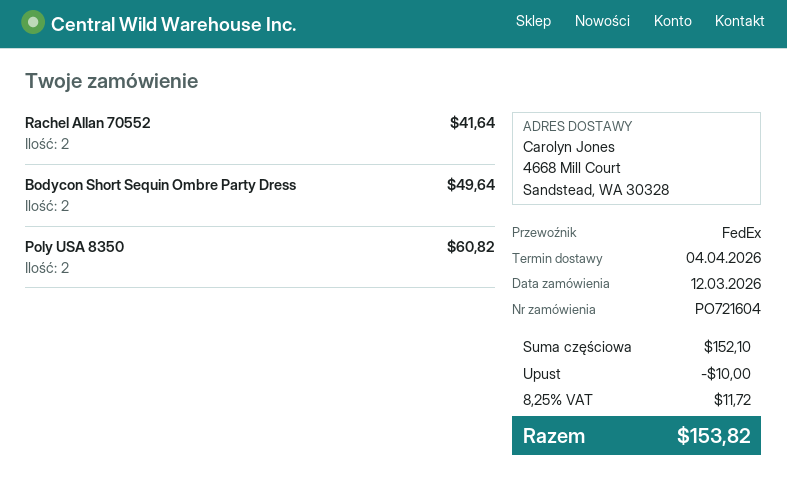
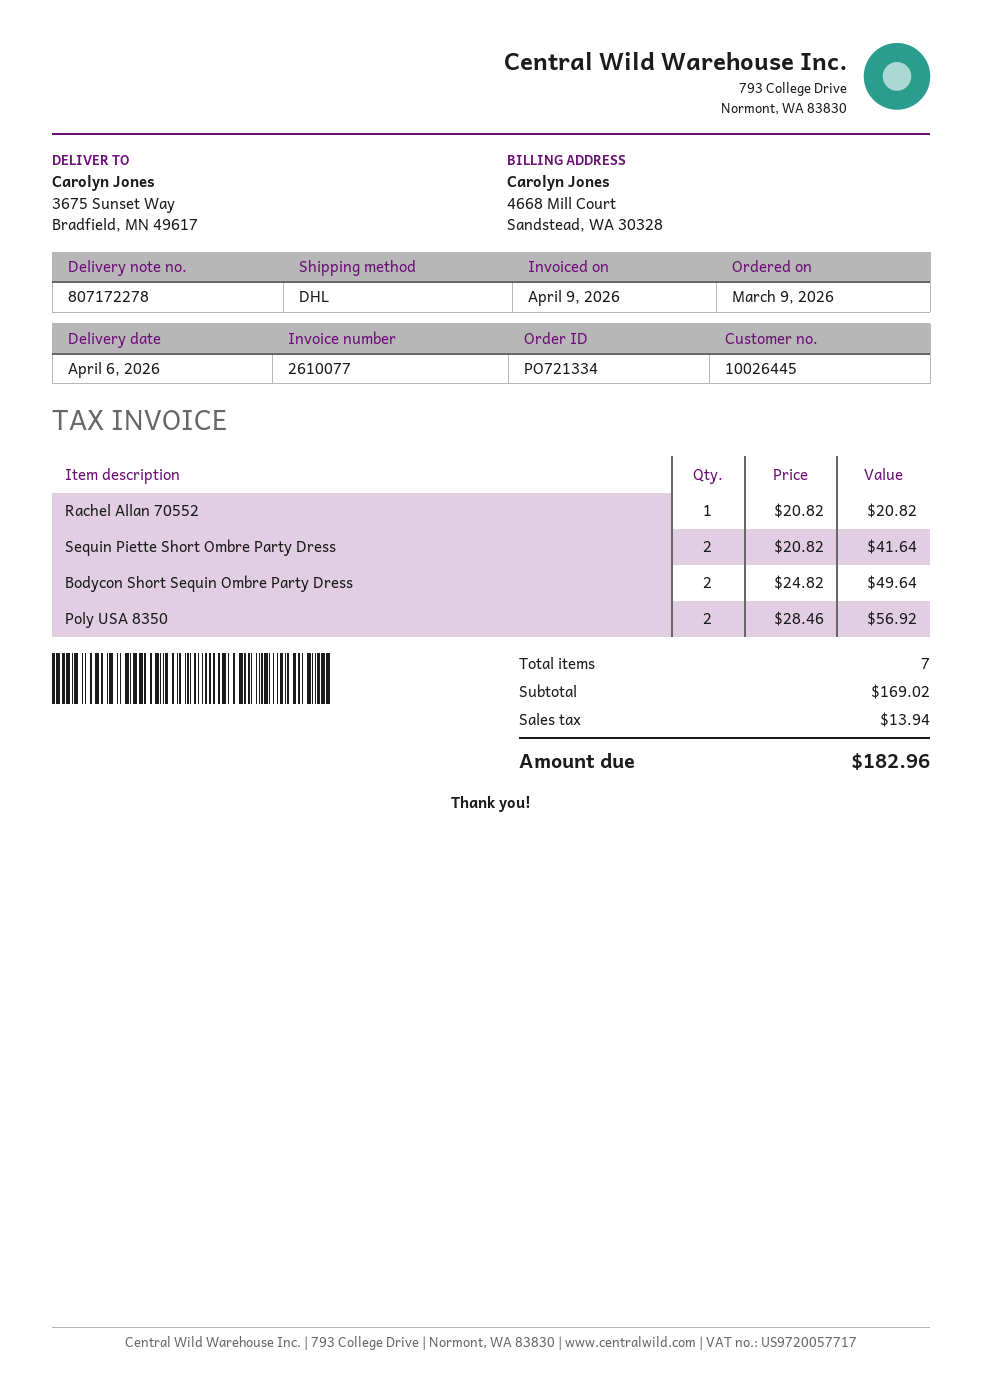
order number: PO721604 -> PO721334
order date: 2026-03-12 -> 2026-03-09
delivery date: 2026-04-04 -> 2026-04-06
shipping method: FedEx -> DHL
ship to: 4668 Mill Court, Sandstead, WA 30328 -> 3675 Sunset Way, Bradfield, MN 49617
Rachel Allan 70552: 2 for 41.64 -> 1 for 20.82
Poly USA 8350: 2 for 60.82 -> 2 for 56.92
Sequin Piette Short Ombre Party Dress: none -> 2 for 41.64
subtotal: 152.10 -> 169.02
discount: 10.00 -> none
tax: 11.72 -> 13.94
total: 153.82 -> 182.96

